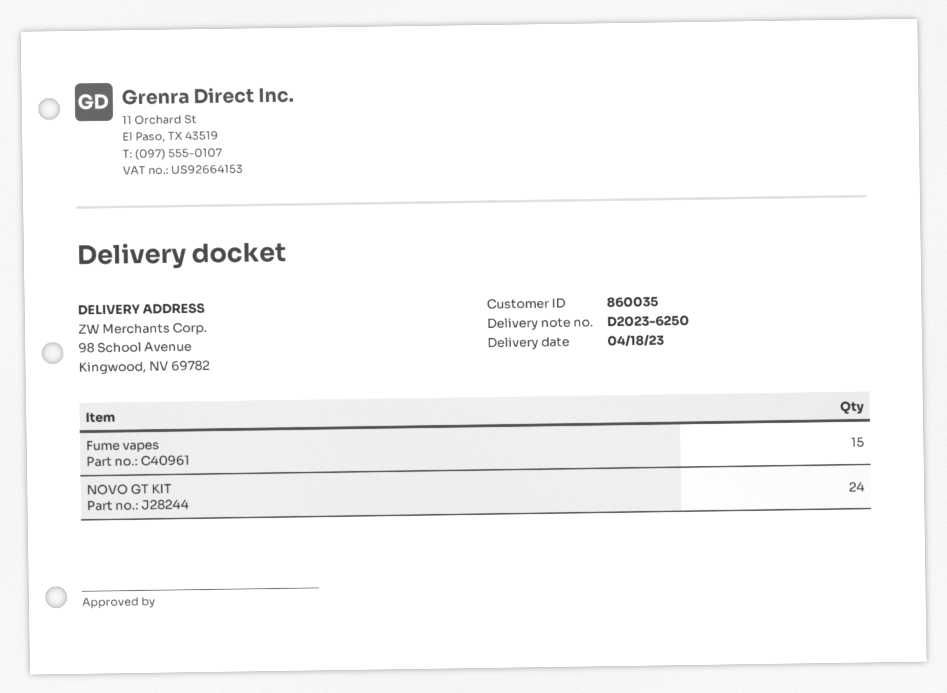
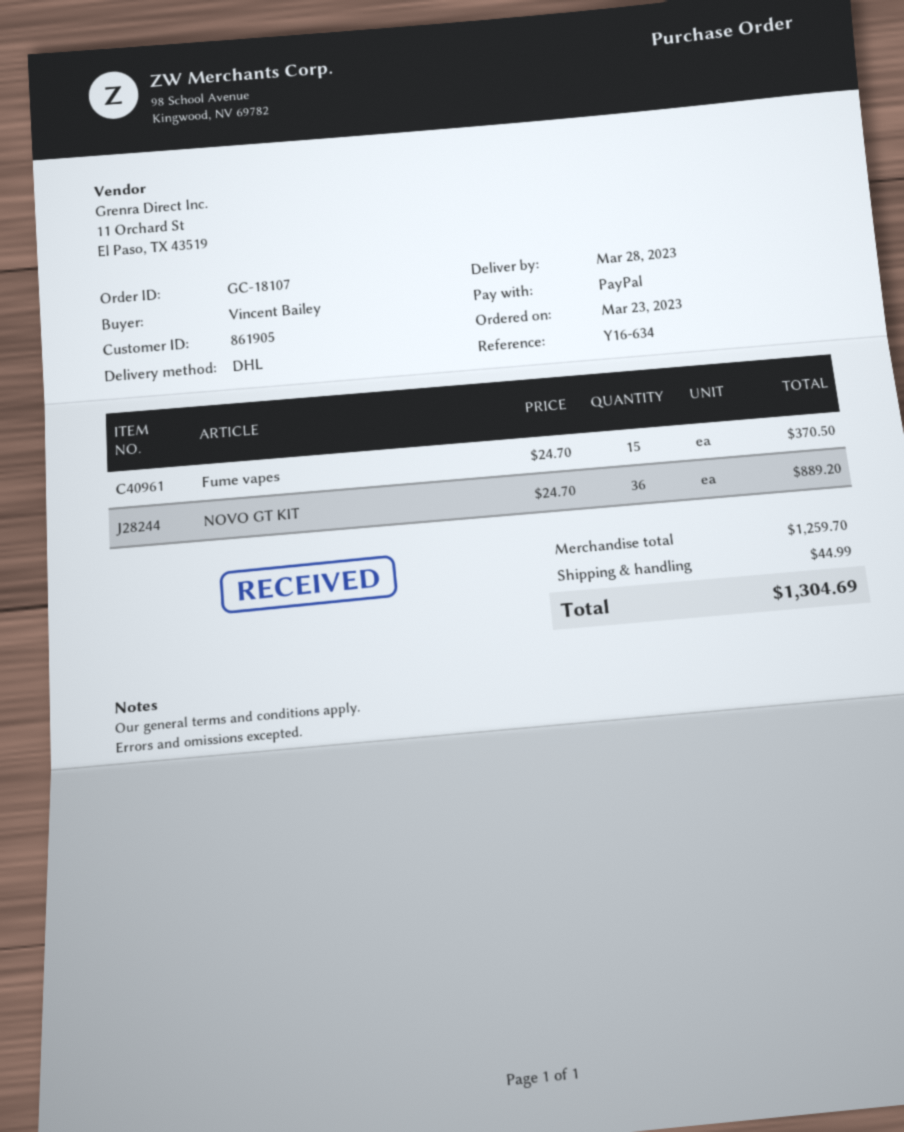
delivery date: 2023-04-18 -> 2023-03-28
customer number: 860035 -> 861905
NOVO GT KIT: 24 -> 36

